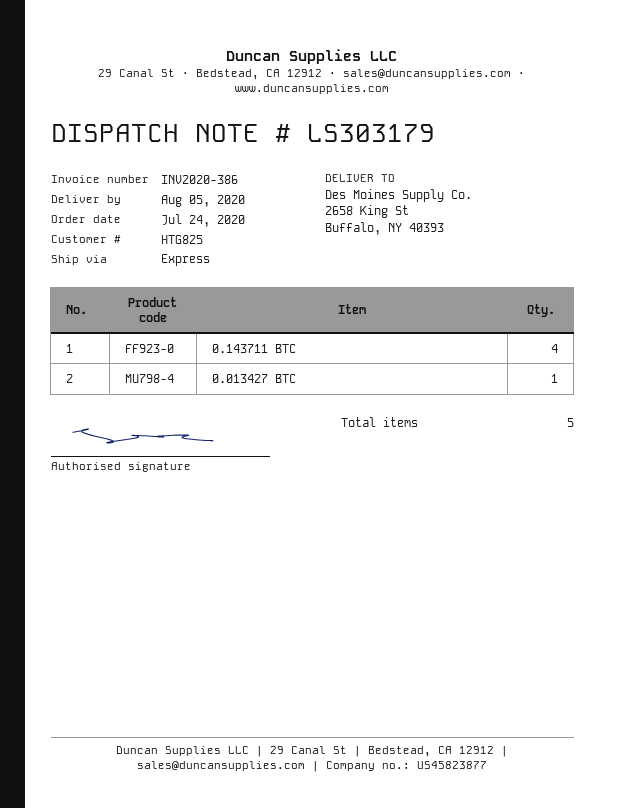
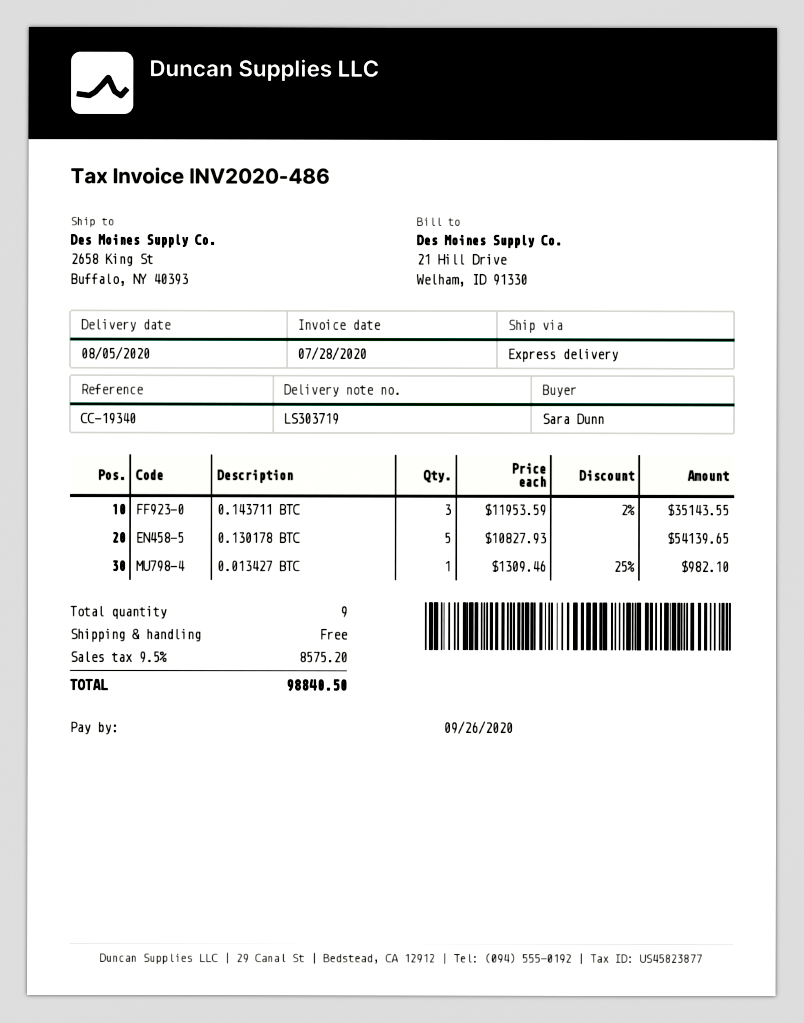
delivery note number: LS303179 -> LS303719
invoice number: INV2020-386 -> INV2020-486
0.143711 BTC: 4 -> 3
0.130178 BTC: none -> 5
total quantity: 5 -> 9

